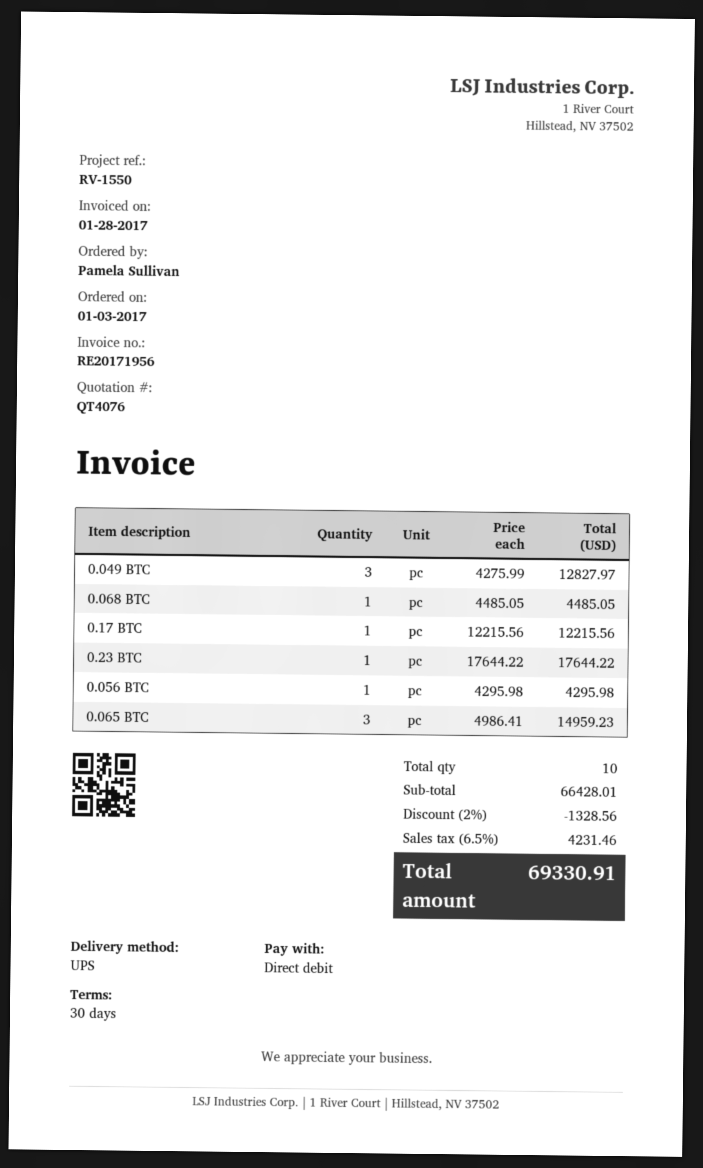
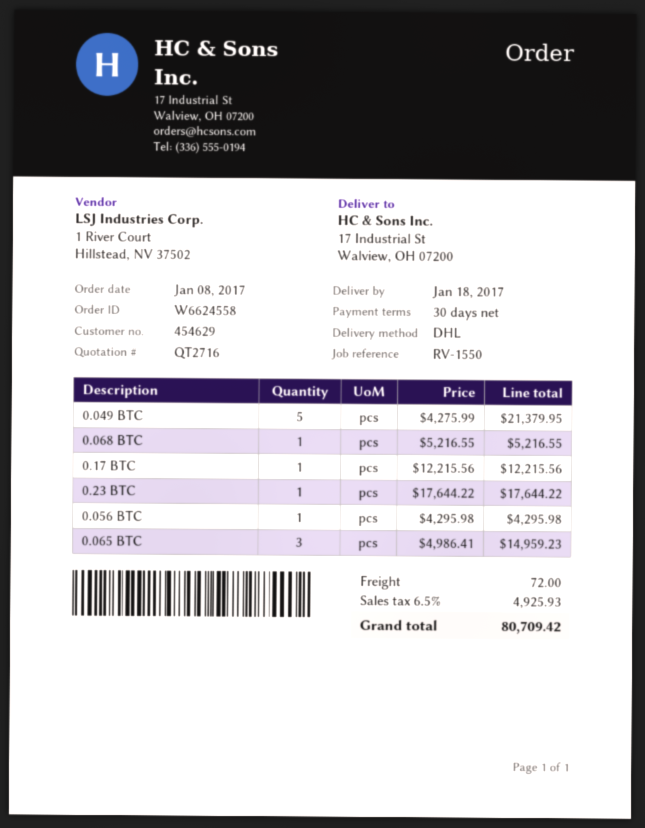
quote number: QT4076 -> QT2716
order date: 2017-01-03 -> 2017-01-08
shipping method: UPS -> DHL
0.049 BTC: 3 x 4275.99 = 12827.97 -> 5 x 4275.99 = 21379.95
0.068 BTC: 1 x 4485.05 = 4485.05 -> 1 x 5216.55 = 5216.55
discount: 2% = 1328.56 -> none
shipping: none -> 72.00
tax: 6.5% = 4231.46 -> 6.5% = 4925.93
total: 69330.91 -> 80709.42

